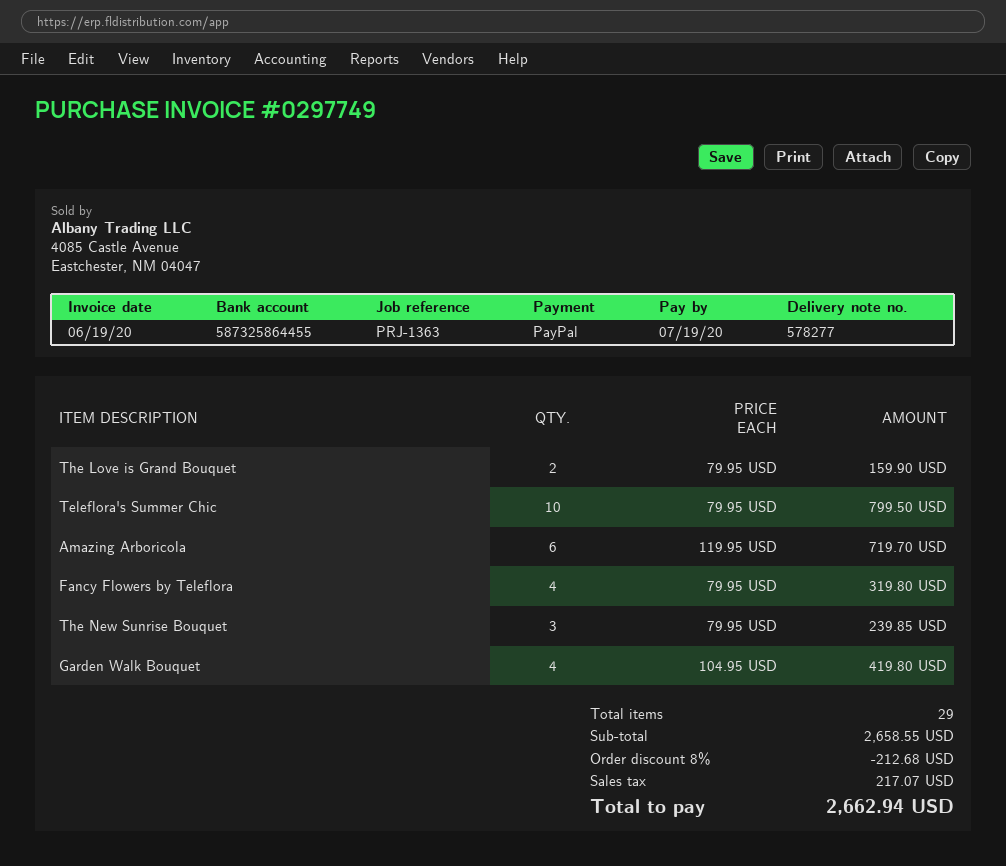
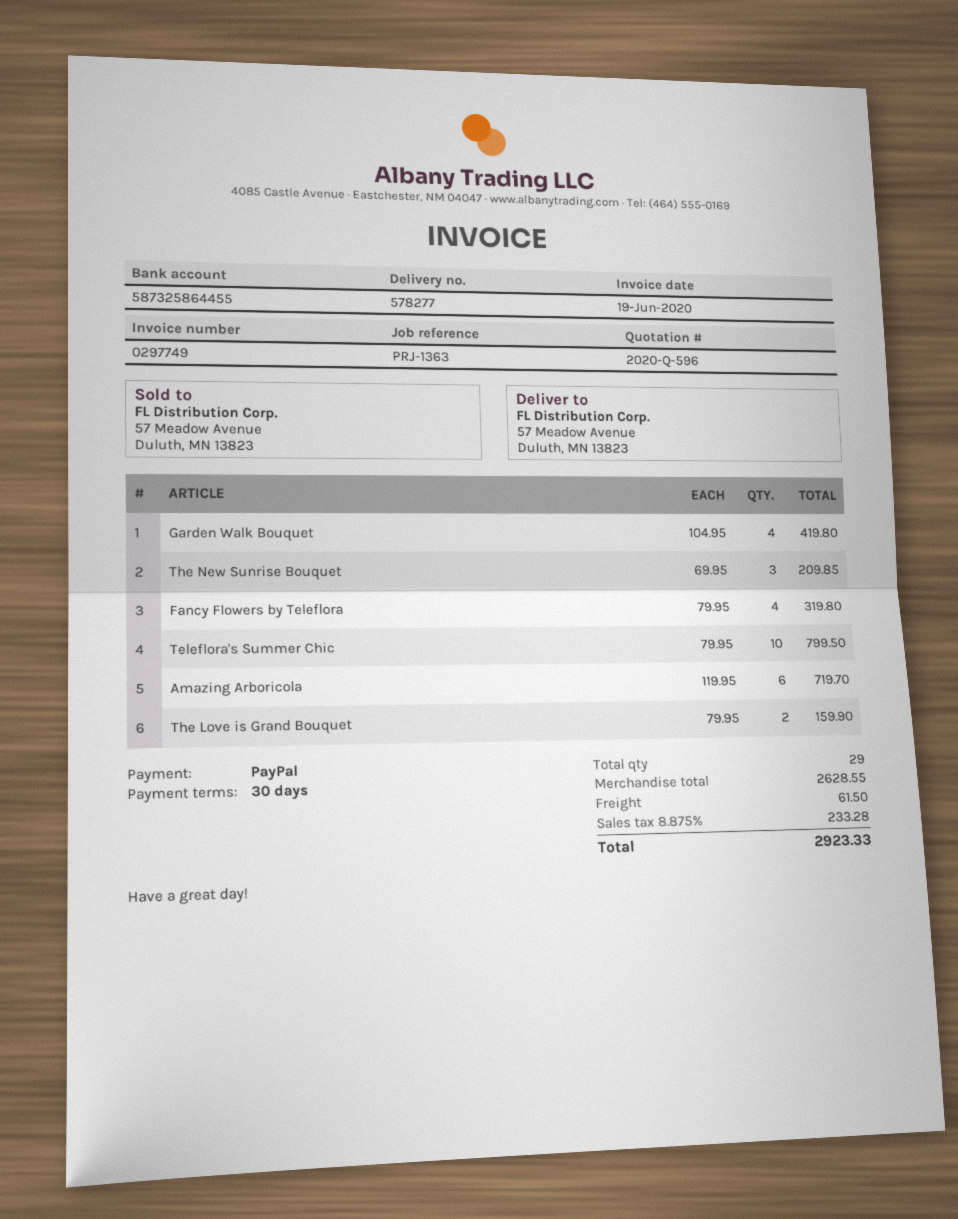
The New Sunrise Bouquet: 3 x 79.95 = 239.85 -> 3 x 69.95 = 209.85
subtotal: 2658.55 -> 2628.55
discount: 8% = 212.68 -> none
shipping: none -> 61.50
tax: 217.07 -> 233.28
total: 2662.94 -> 2923.33

